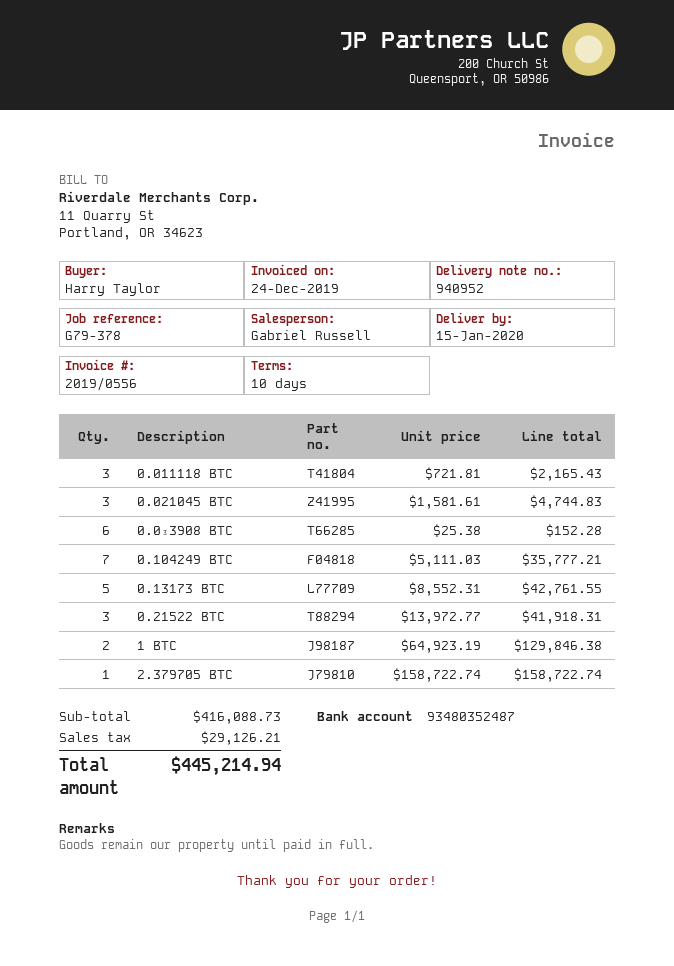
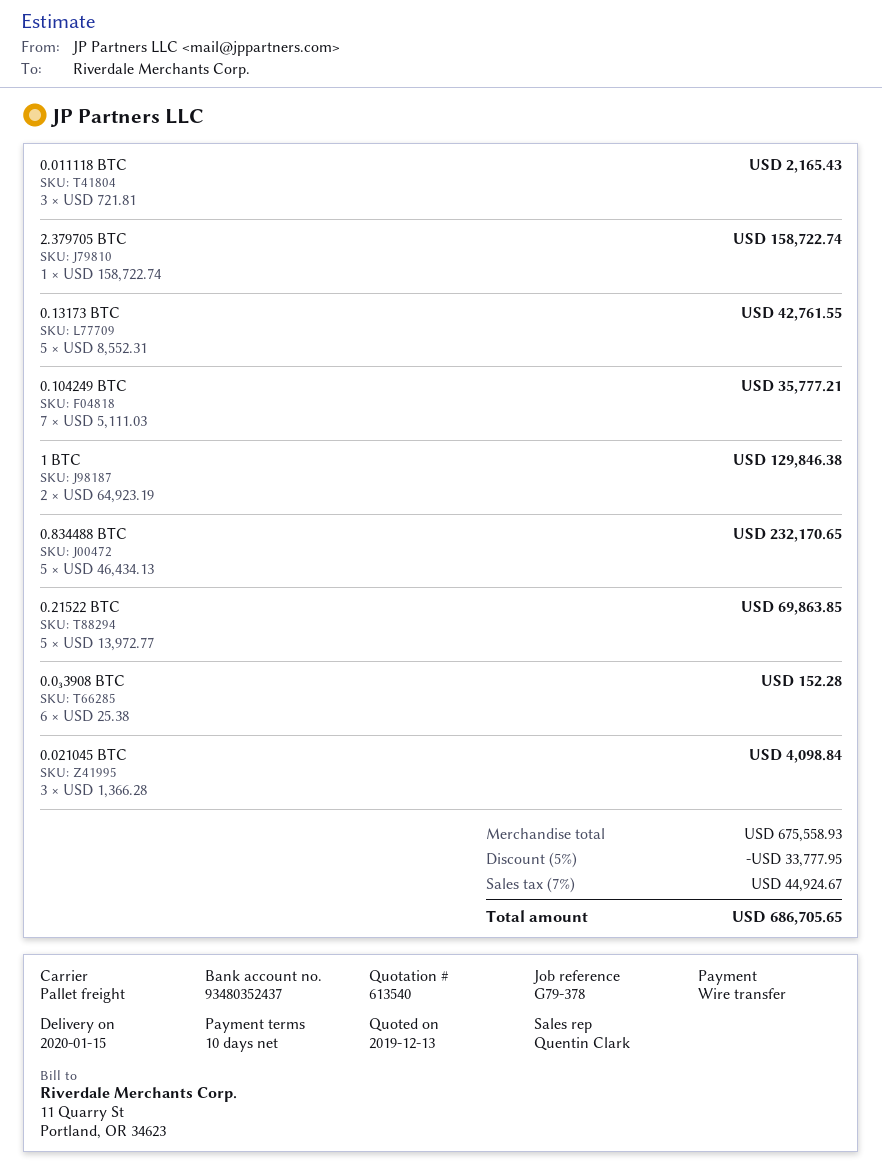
sales rep: Gabriel Russell -> Quentin Clark
bank account: 93480352487 -> 93480352437
0.021045 BTC: 3 x 1581.61 = 4744.83 -> 3 x 1366.28 = 4098.84
0.21522 BTC: 3 x 13972.77 = 41918.31 -> 5 x 13972.77 = 69863.85
0.834488 BTC: none -> 5 x 46434.13 = 232170.65
subtotal: 416088.73 -> 675558.93
discount: none -> 5% = 33777.95
tax: 29126.21 -> 44924.67
total: 445214.94 -> 686705.65

